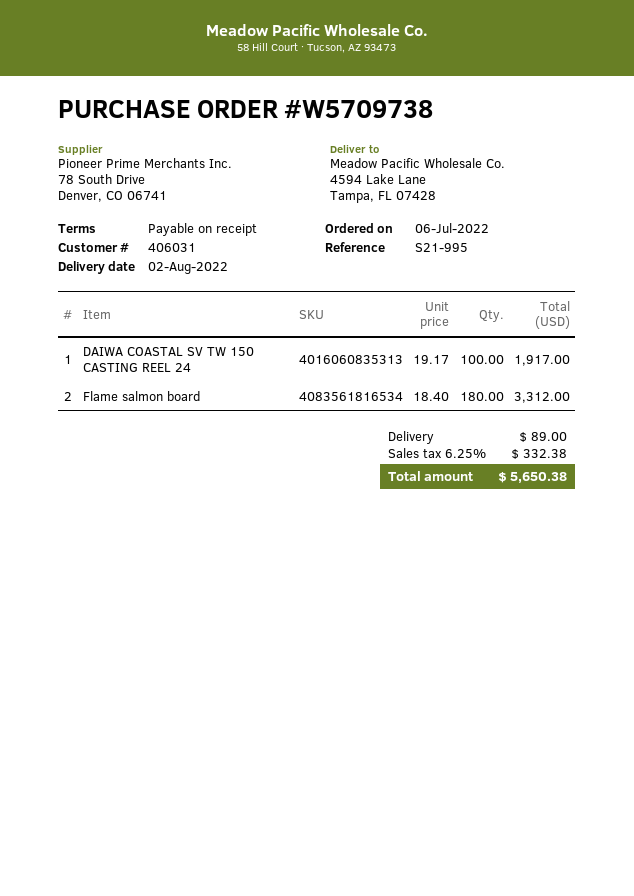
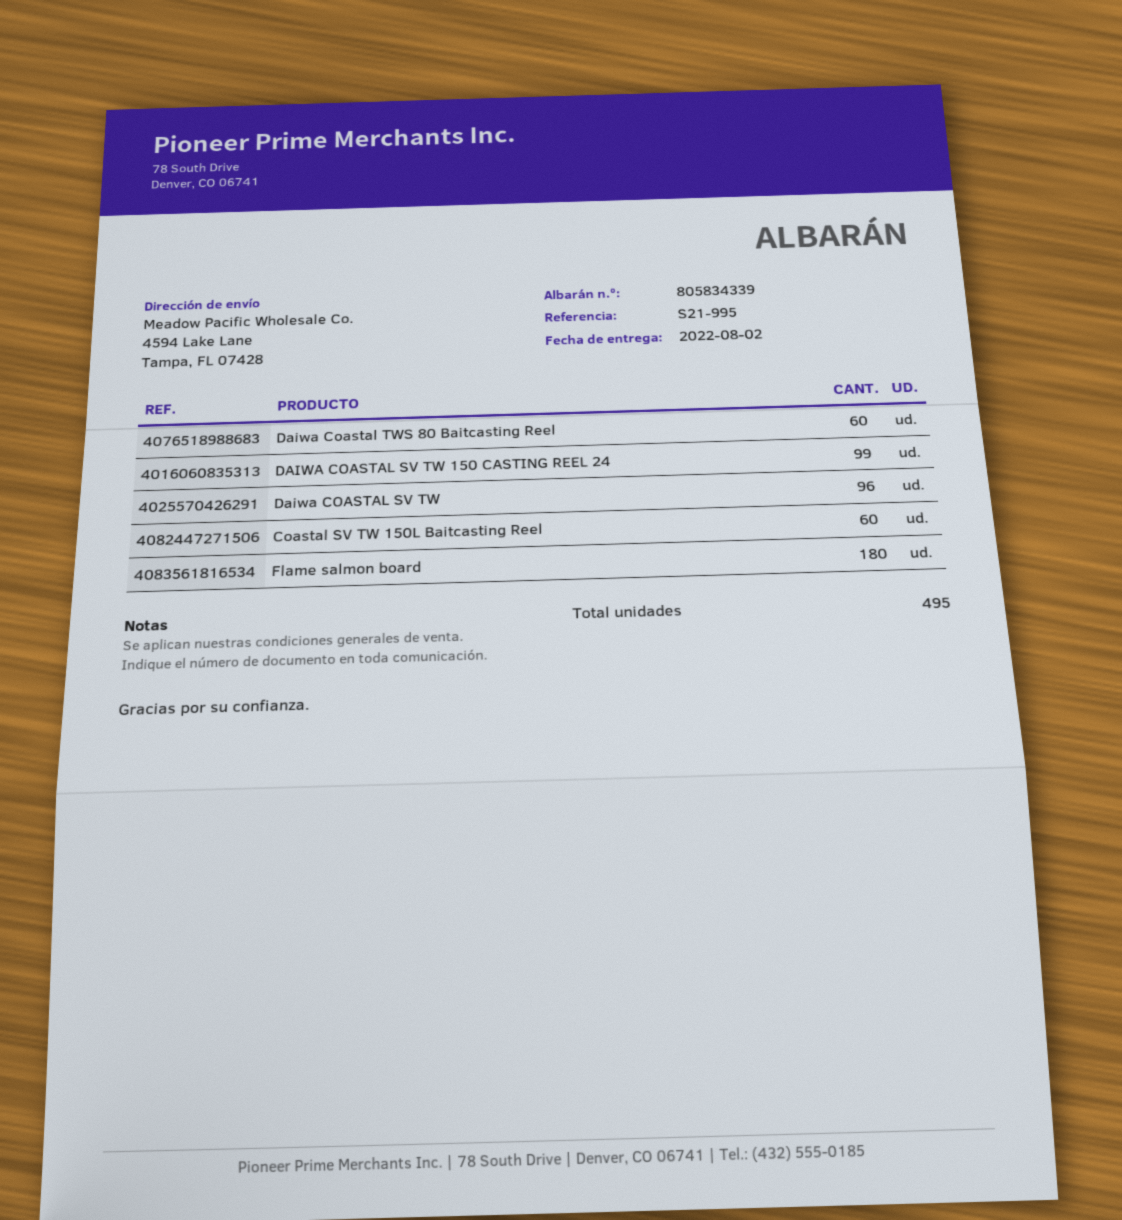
DAIWA COASTAL SV TW 150 CASTING REEL 24: 100 -> 99
Daiwa Coastal TWS 80 Baitcasting Reel: none -> 60
Daiwa COASTAL SV TW: none -> 96
Coastal SV TW 150L Baitcasting Reel: none -> 60

